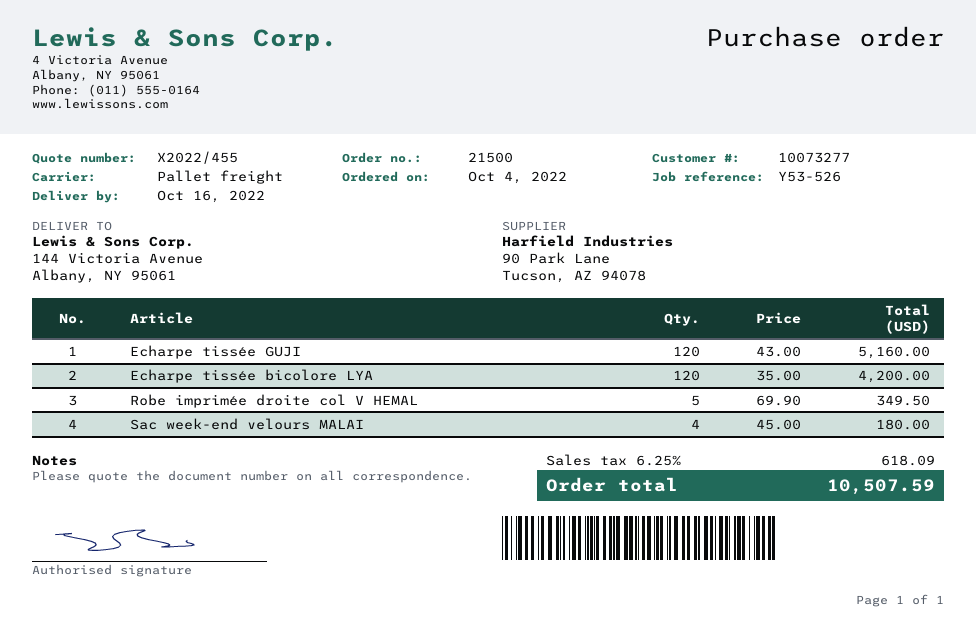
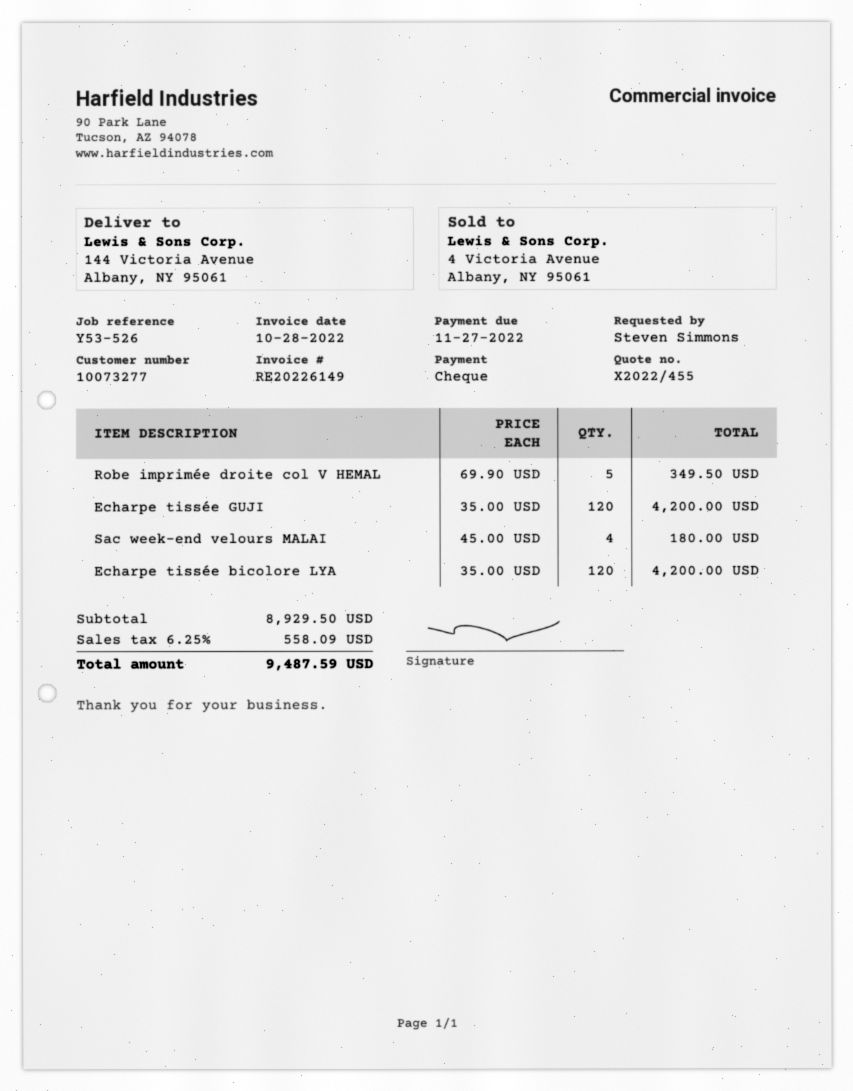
Echarpe tissée GUJI: 120 x 43.00 = 5160.00 -> 120 x 35.00 = 4200.00
tax: 6.25% = 618.09 -> 6.25% = 558.09
total: 10507.59 -> 9487.59

